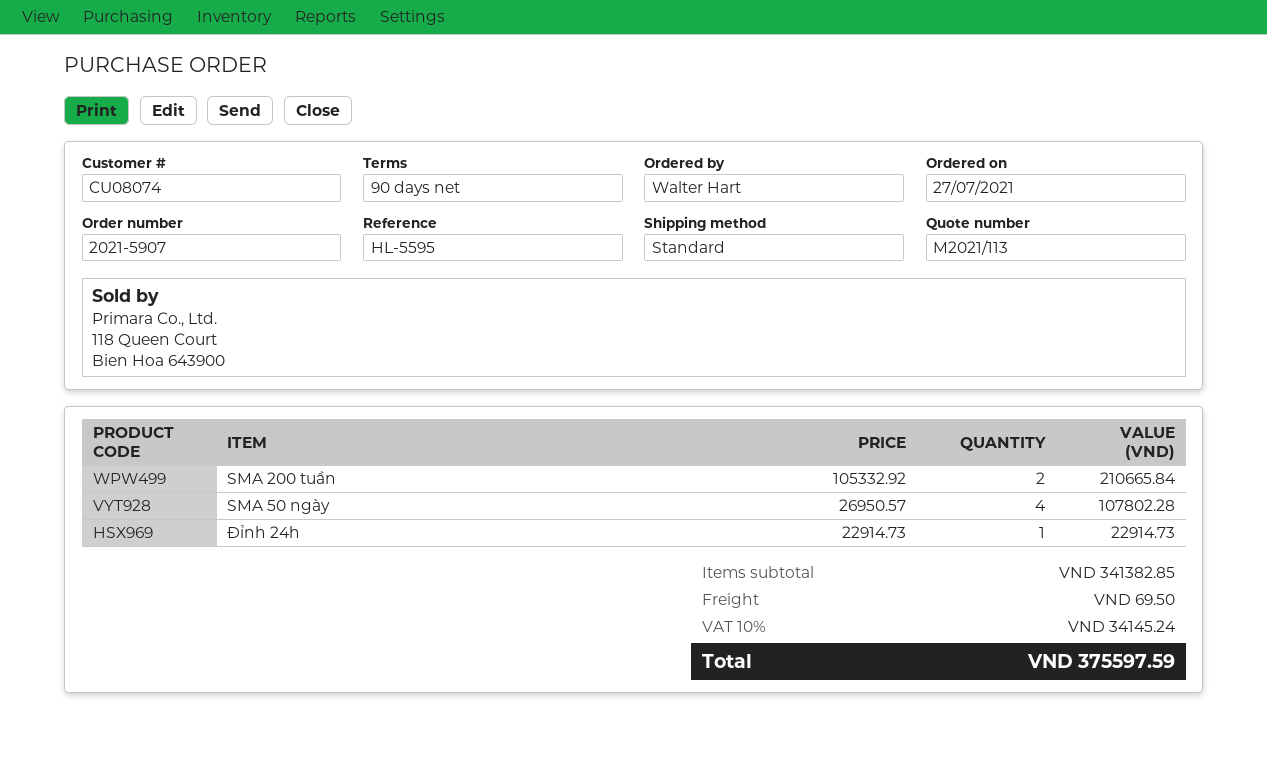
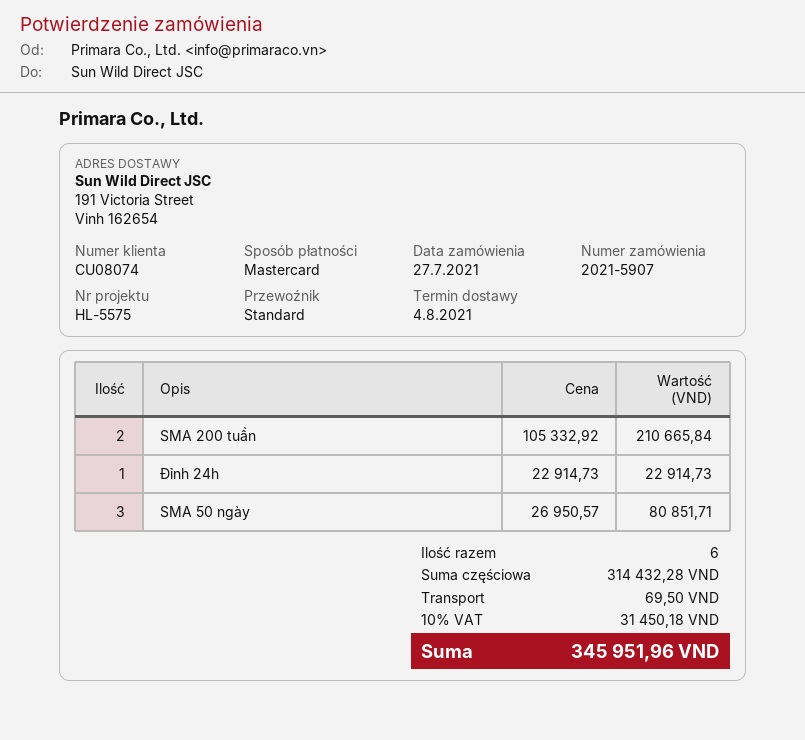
reference: HL-5595 -> HL-5575
SMA 50 ngày: 4 x 26950.57 = 107802.28 -> 3 x 26950.57 = 80851.71
subtotal: 341382.85 -> 314432.28
tax: 10% = 34145.24 -> 10% = 31450.18
total: 375597.59 -> 345951.96

